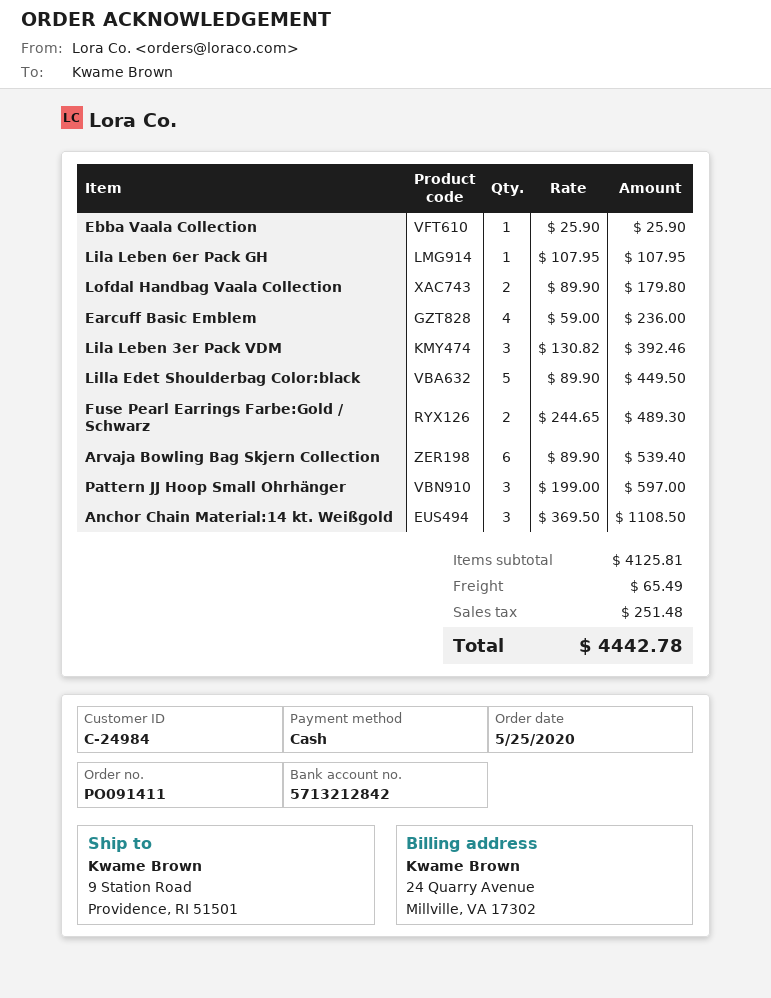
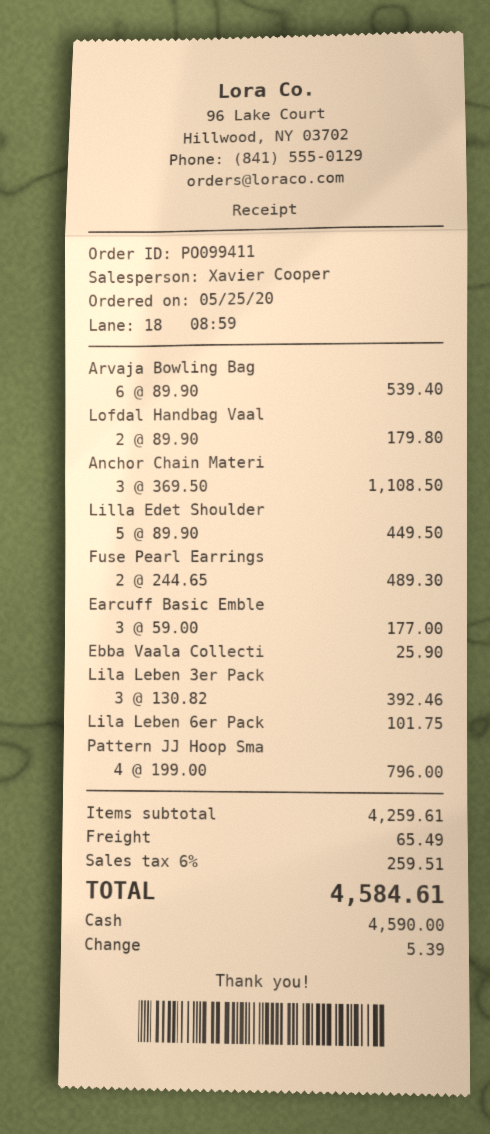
order number: PO091411 -> PO099411
Lila Leben 6er Pack GH: 1 x 107.95 = 107.95 -> 1 x 101.75 = 101.75
Earcuff Basic Emblem: 4 x 59.00 = 236.00 -> 3 x 59.00 = 177.00
Pattern JJ Hoop Small Ohrhänger: 3 x 199.00 = 597.00 -> 4 x 199.00 = 796.00
subtotal: 4125.81 -> 4259.61
tax: 251.48 -> 259.51
total: 4442.78 -> 4584.61

